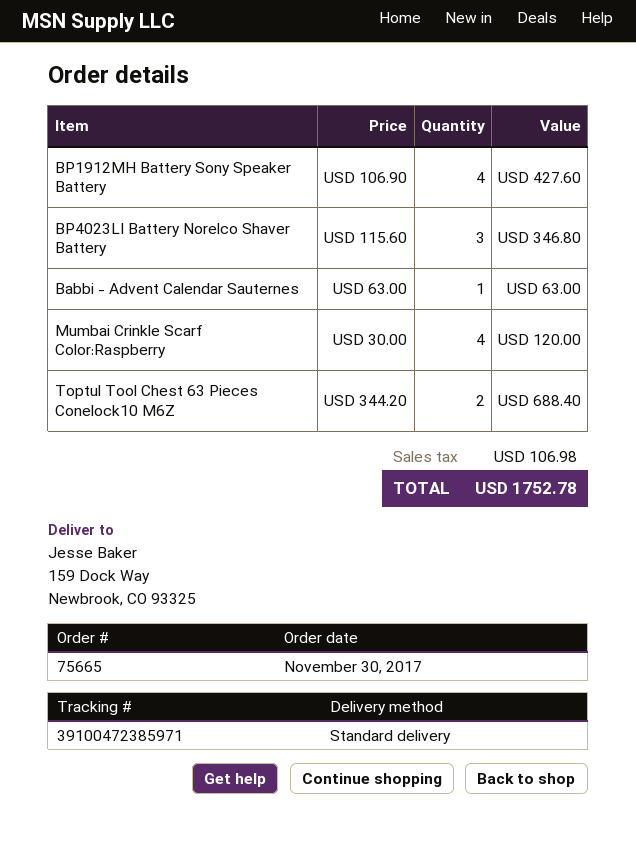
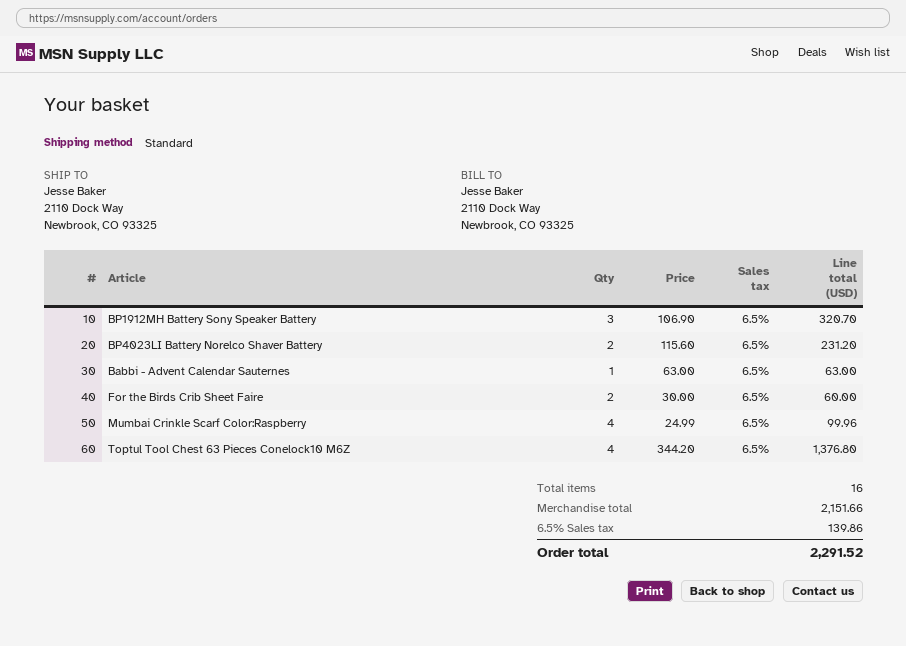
ship to: 159 Dock Way, Newbrook, CO 93325 -> 2110 Dock Way, Newbrook, CO 93325
BP1912MH Battery Sony Speaker Battery: 4 x 106.90 = 427.60 -> 3 x 106.90 = 320.70
BP4023LI Battery Norelco Shaver Battery: 3 x 115.60 = 346.80 -> 2 x 115.60 = 231.20
Mumbai Crinkle Scarf Color:Raspberry: 4 x 30.00 = 120.00 -> 4 x 24.99 = 99.96
Toptul Tool Chest 63 Pieces Conelock10 M6Z: 2 x 344.20 = 688.40 -> 4 x 344.20 = 1376.80
For the Birds Crib Sheet Faire: none -> 2 x 30.00 = 60.00
tax: 106.98 -> 139.86
total: 1752.78 -> 2291.52

